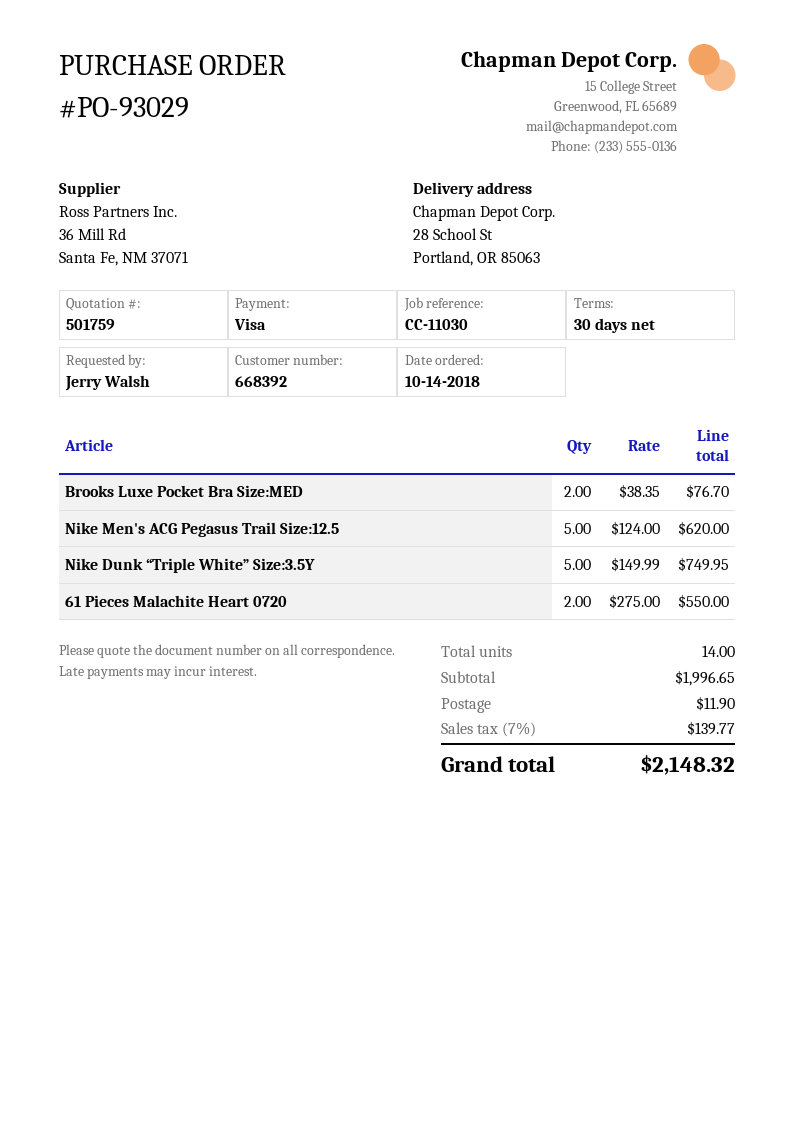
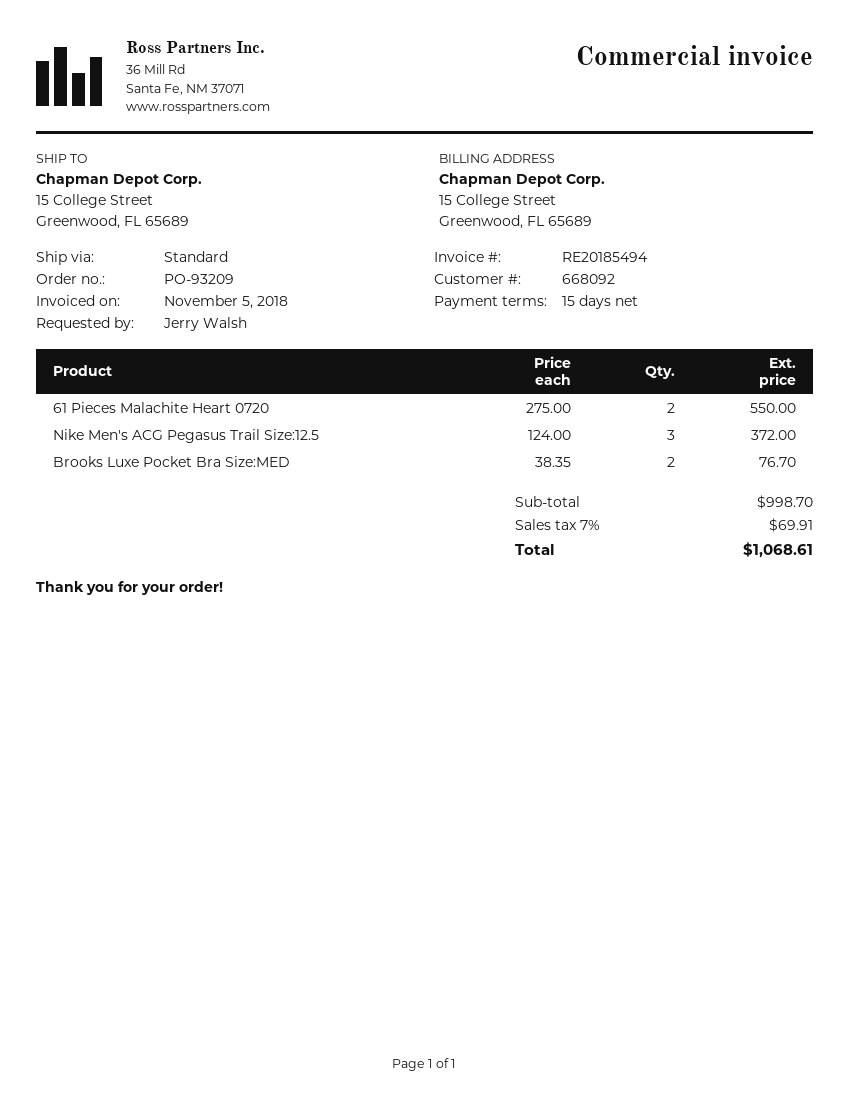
order number: PO-93029 -> PO-93209
payment terms: 30 days -> 15 days
customer number: 668392 -> 668092
ship to: 28 School St, Portland, OR 85063 -> 15 College Street, Greenwood, FL 65689
Nike Men's ACG Pegasus Trail Size:12.5: 5 x 124.00 = 620.00 -> 3 x 124.00 = 372.00
Nike Dunk “Triple White” Size:3.5Y: 5 x 149.99 = 749.95 -> none
subtotal: 1996.65 -> 998.70
shipping: 11.90 -> none
tax: 7% = 139.77 -> 7% = 69.91
total: 2148.32 -> 1068.61

